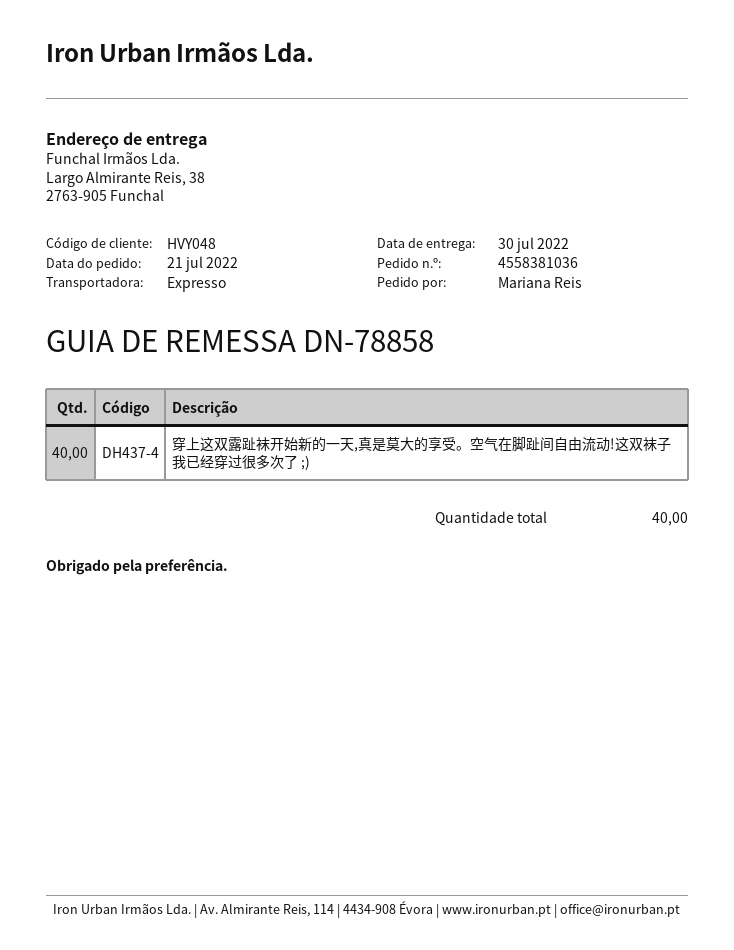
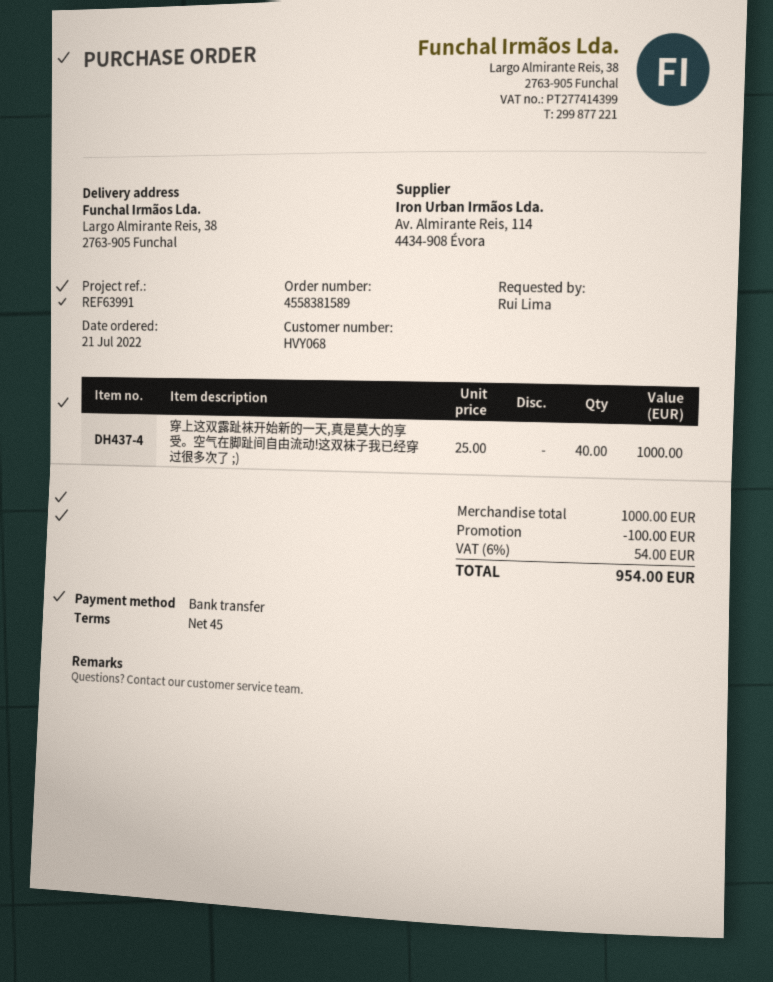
order number: 4558381036 -> 4558381589
customer number: HVY048 -> HVY068
ordered by: Mariana Reis -> Rui Lima

